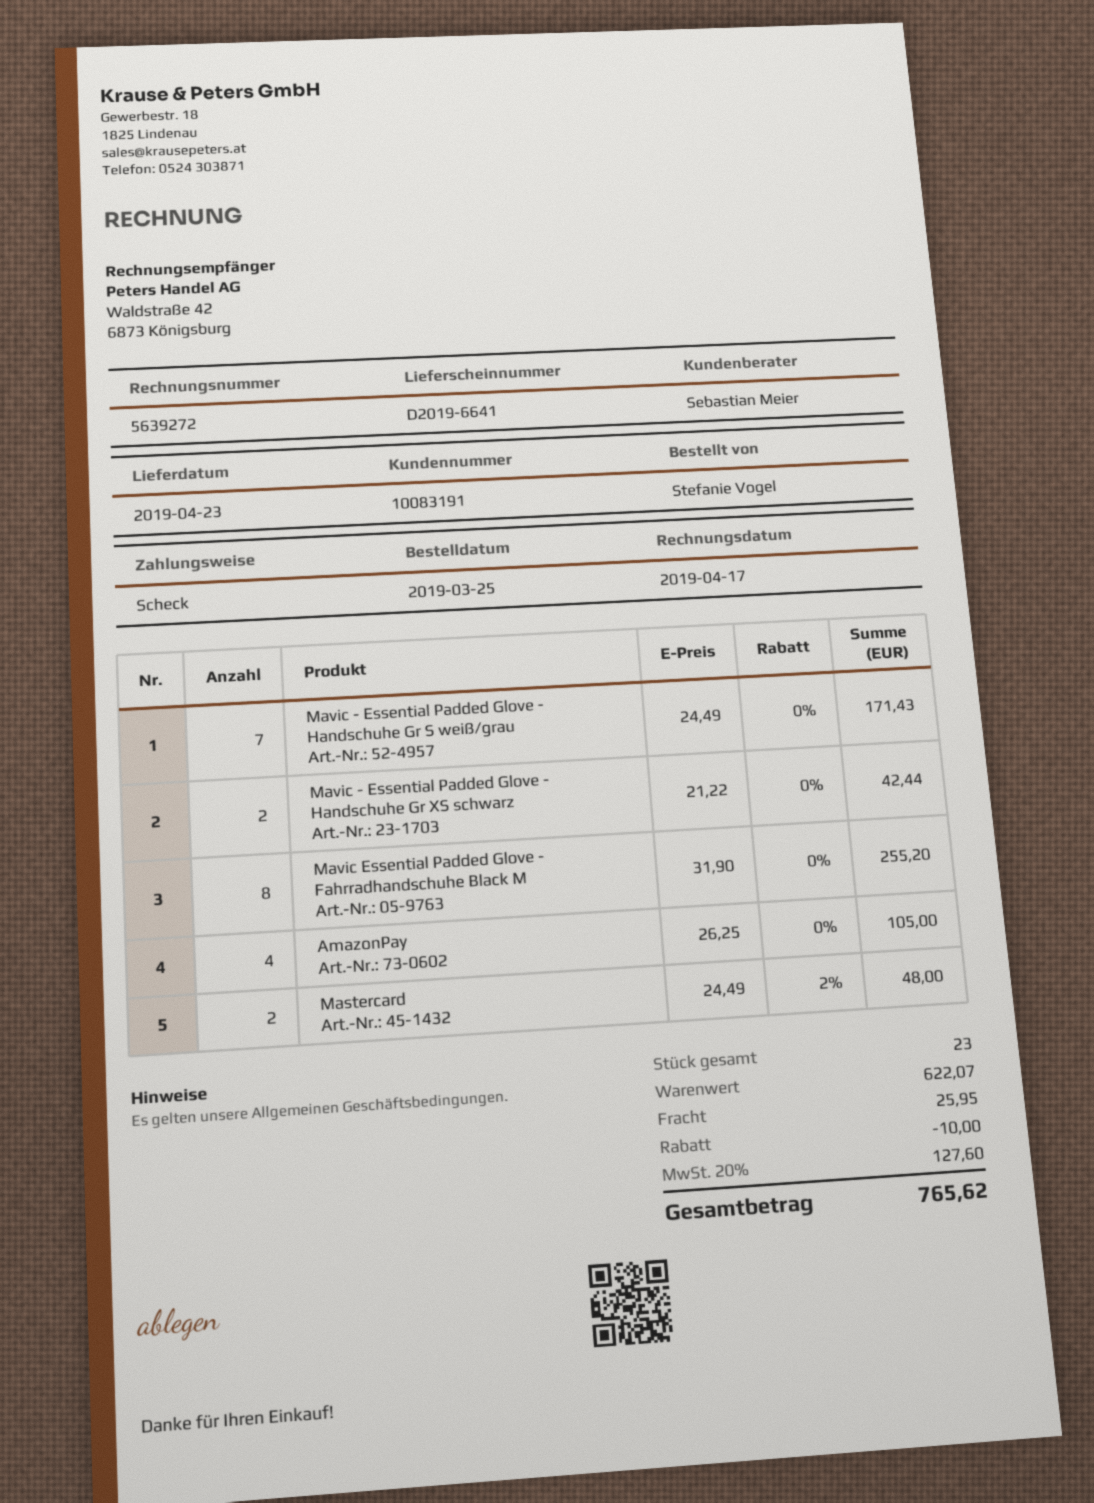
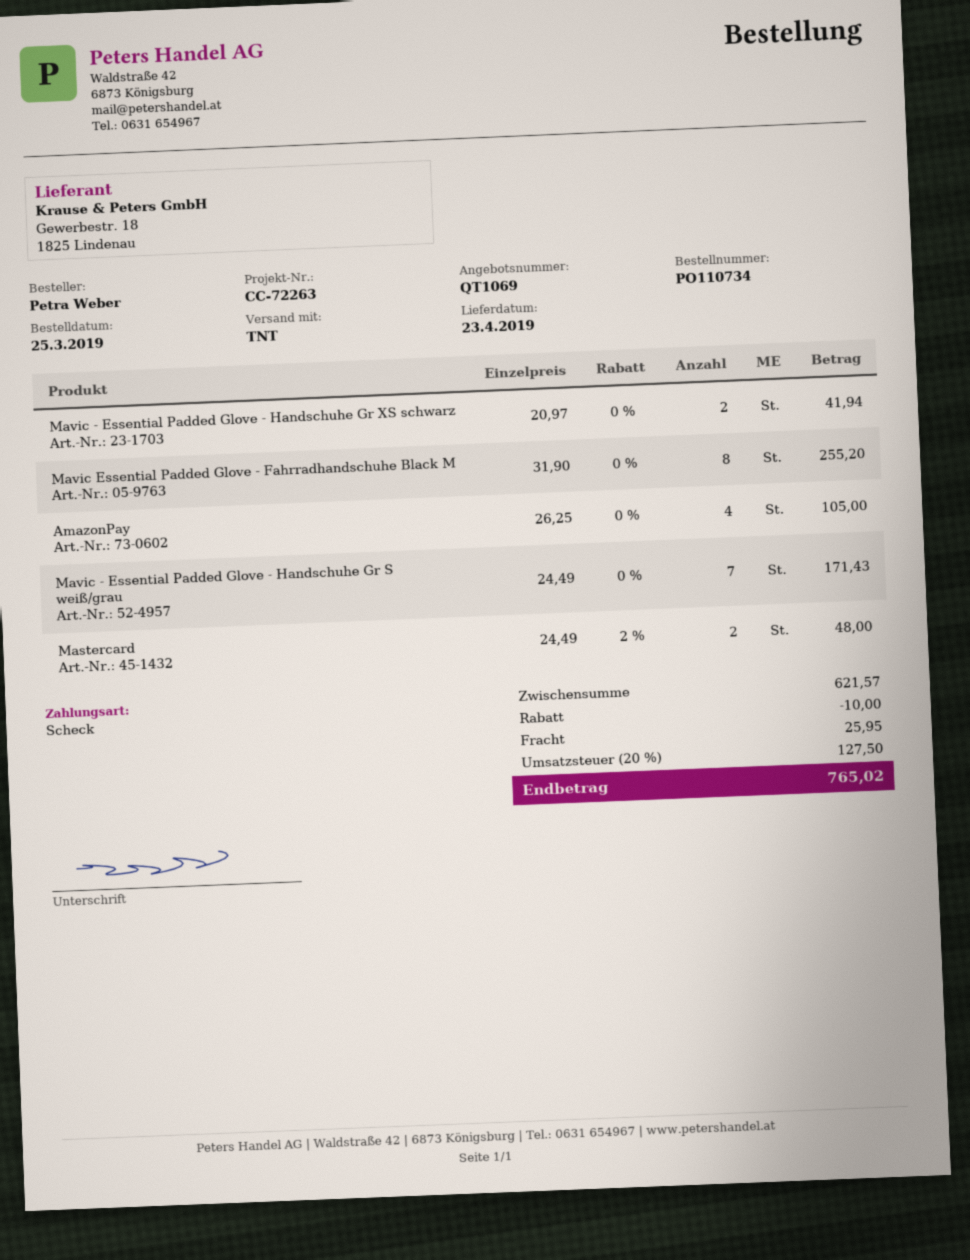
ordered by: Stefanie Vogel -> Petra Weber
Mavic - Essential Padded Glove - Handschuhe Gr XS schwarz: 2 x 21.22 = 42.44 -> 2 x 20.97 = 41.94
subtotal: 622.07 -> 621.57
tax: 20% = 127.60 -> 20% = 127.50
total: 765.62 -> 765.02

